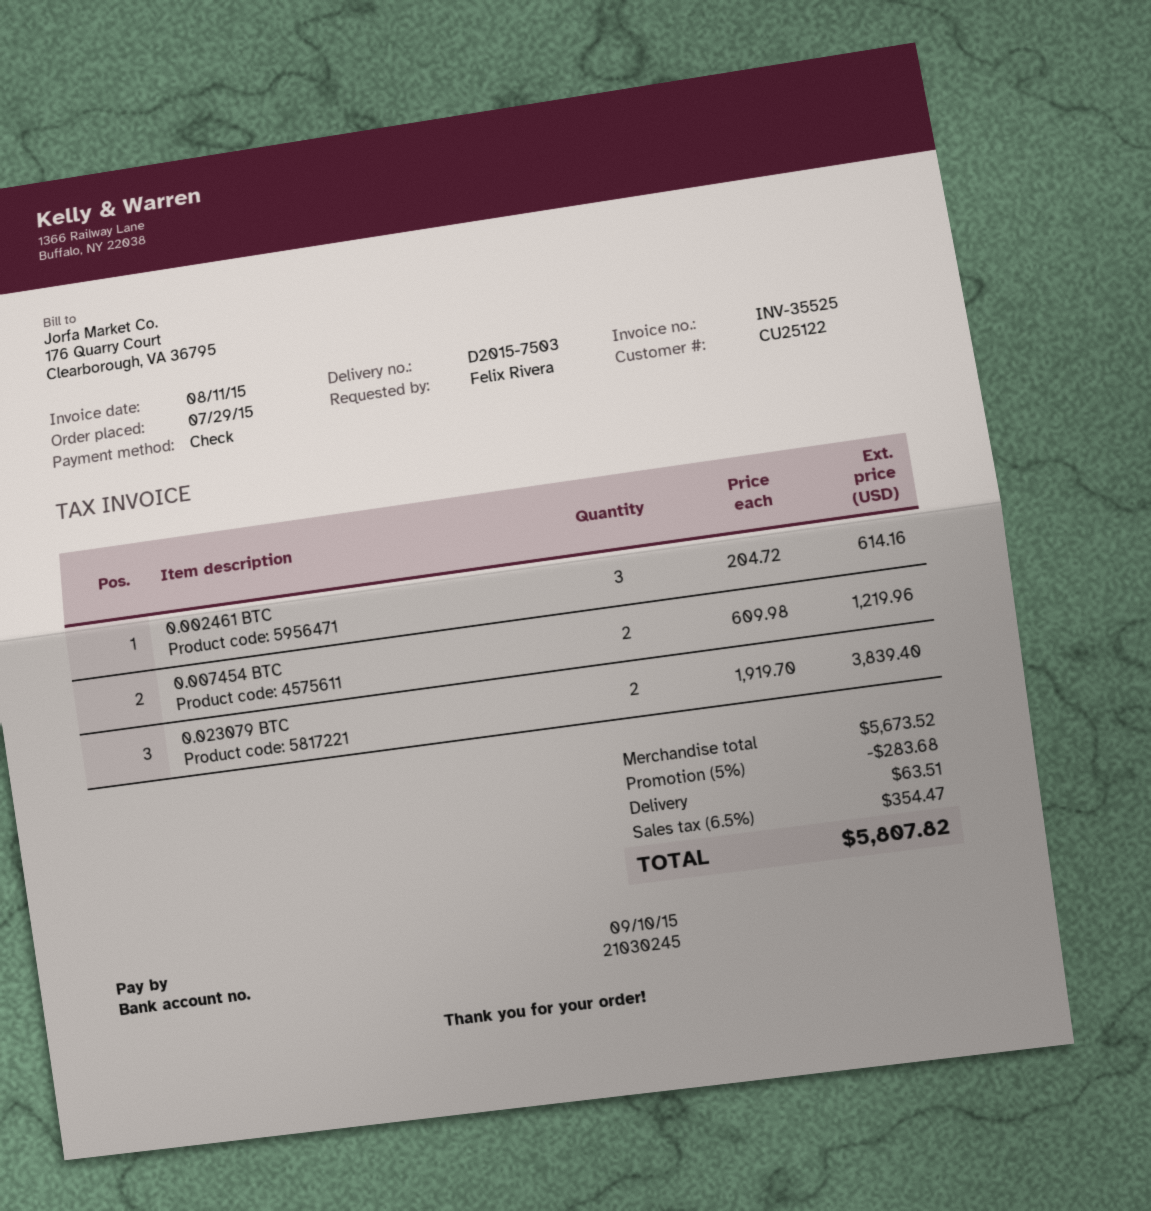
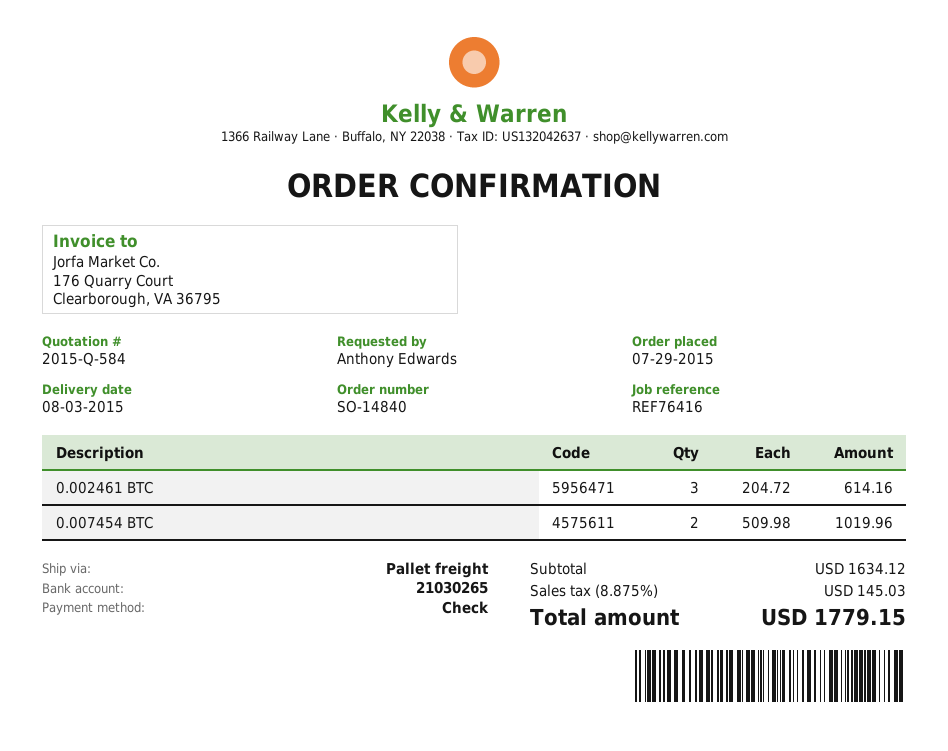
ordered by: Felix Rivera -> Anthony Edwards
bank account: 21030245 -> 21030265
0.007454 BTC: 2 x 609.98 = 1219.96 -> 2 x 509.98 = 1019.96
0.023079 BTC: 2 x 1919.70 = 3839.40 -> none
subtotal: 5673.52 -> 1634.12
discount: 5% = 283.68 -> none
shipping: 63.51 -> none
tax: 6.5% = 354.47 -> 8.875% = 145.03
total: 5807.82 -> 1779.15

